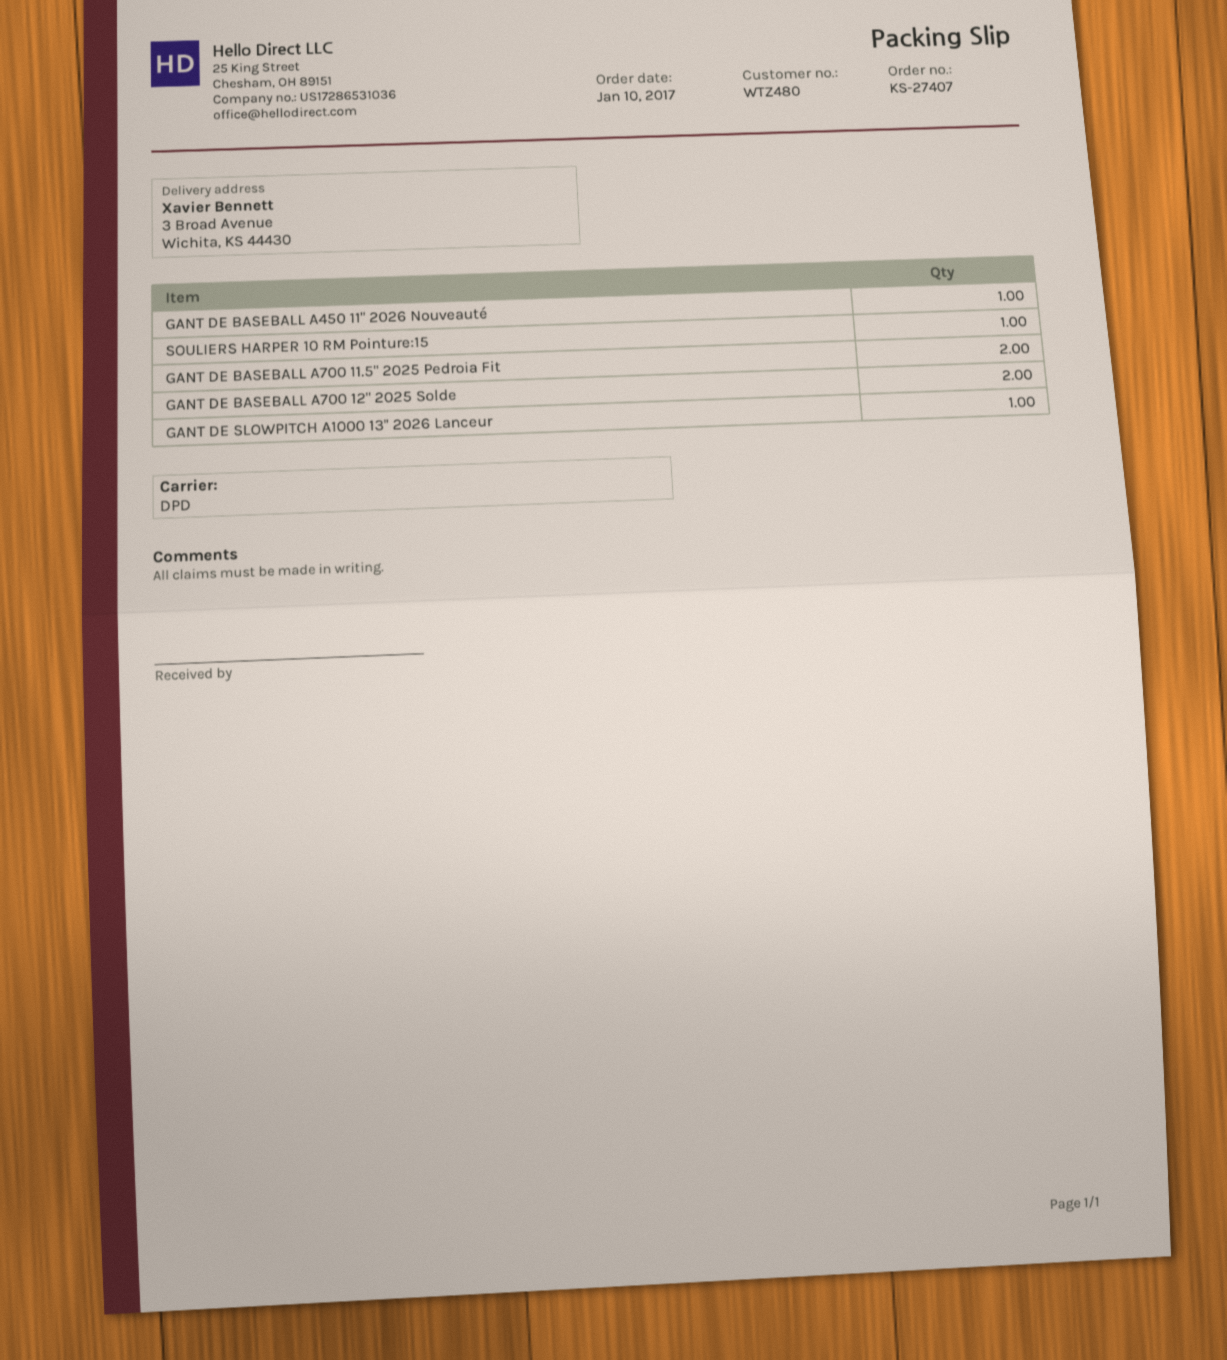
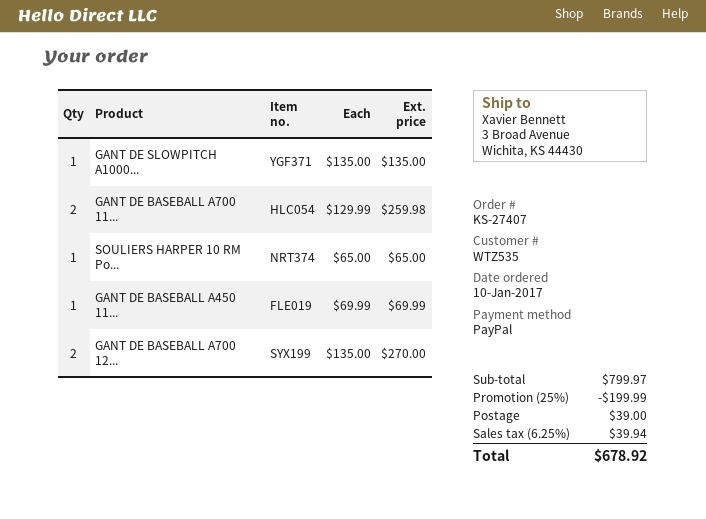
customer number: WTZ480 -> WTZ535

